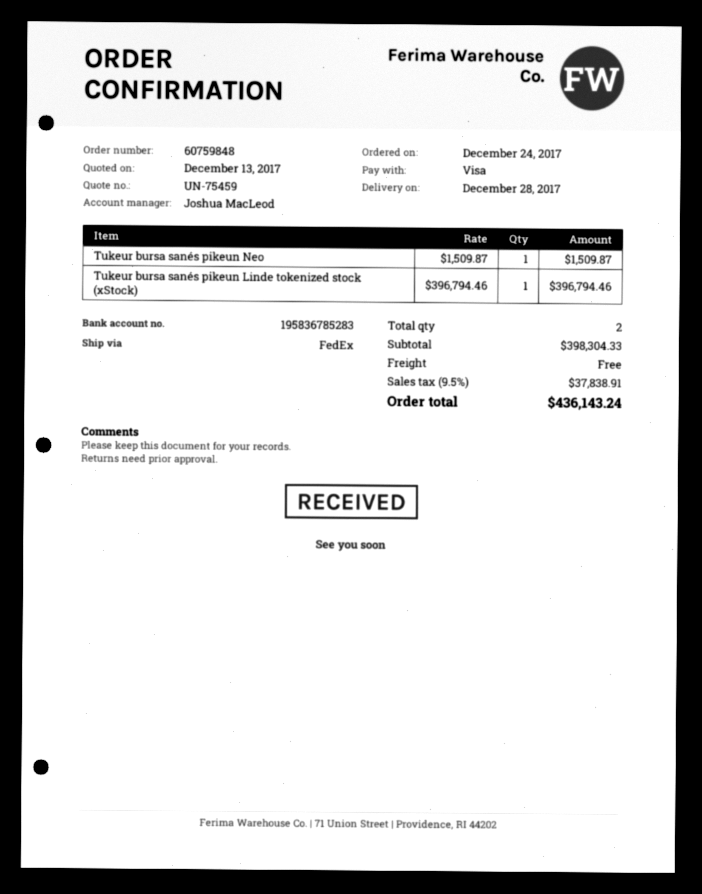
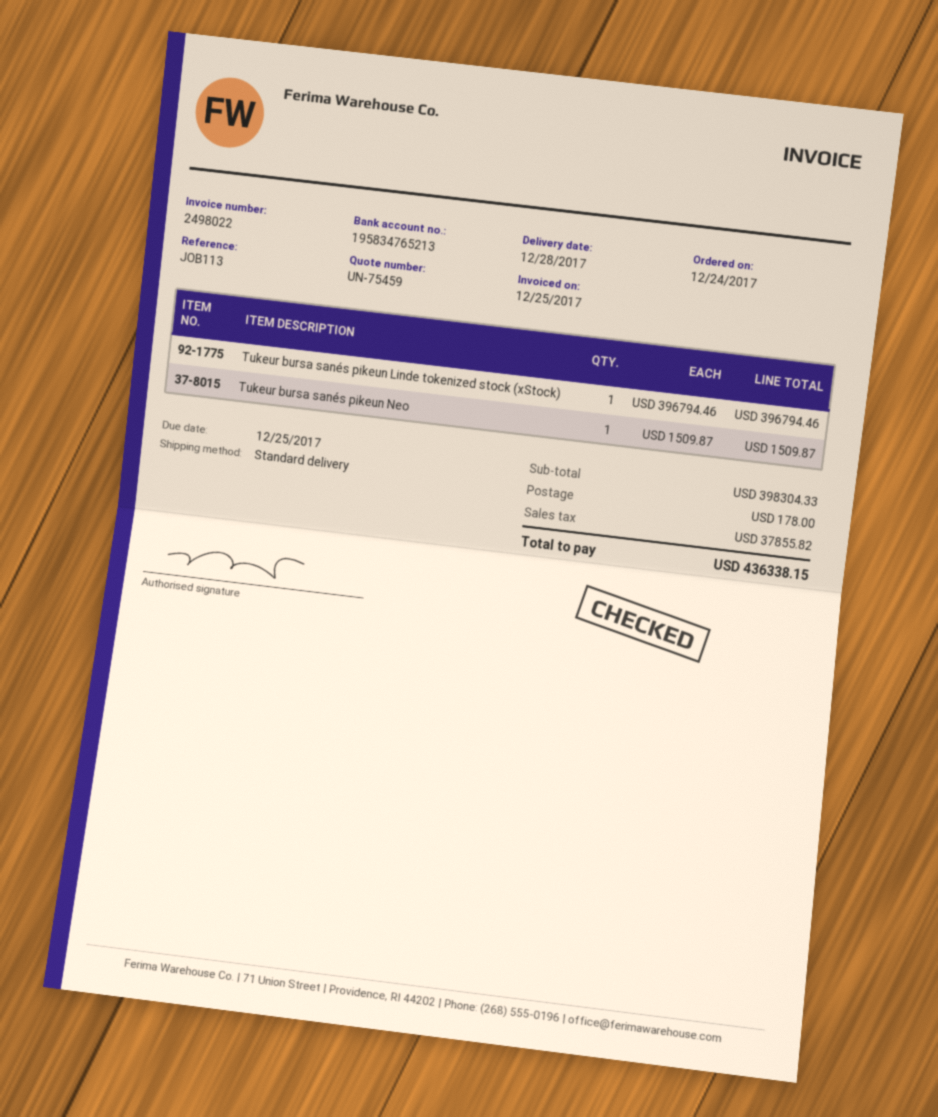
bank account: 195836785283 -> 195834765213
shipping method: FedEx -> standard
shipping: 0.00 -> 178.00
tax: 37838.91 -> 37855.82
total: 436143.24 -> 436338.15

